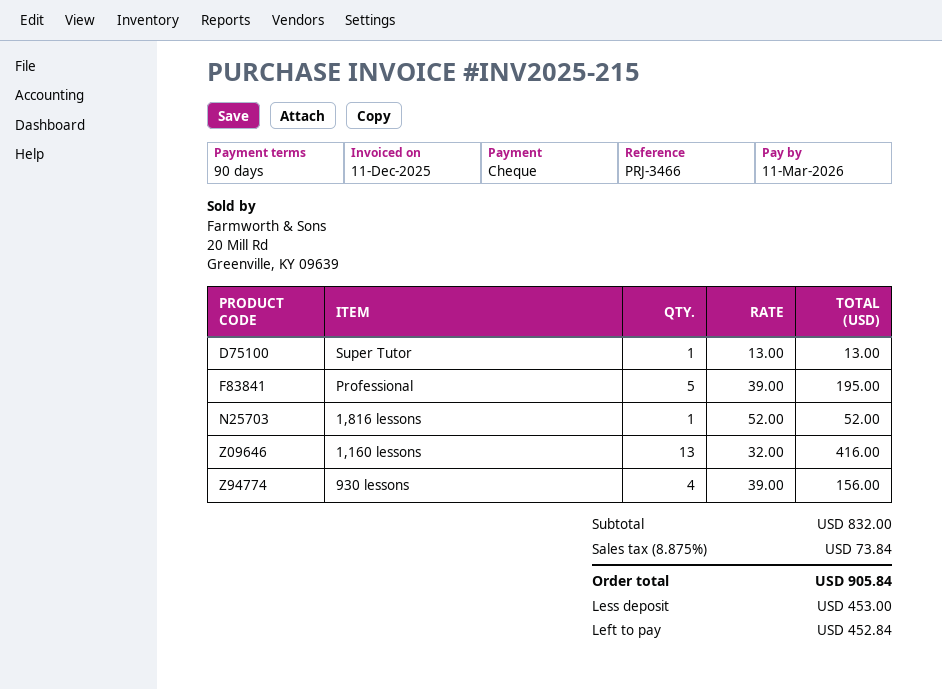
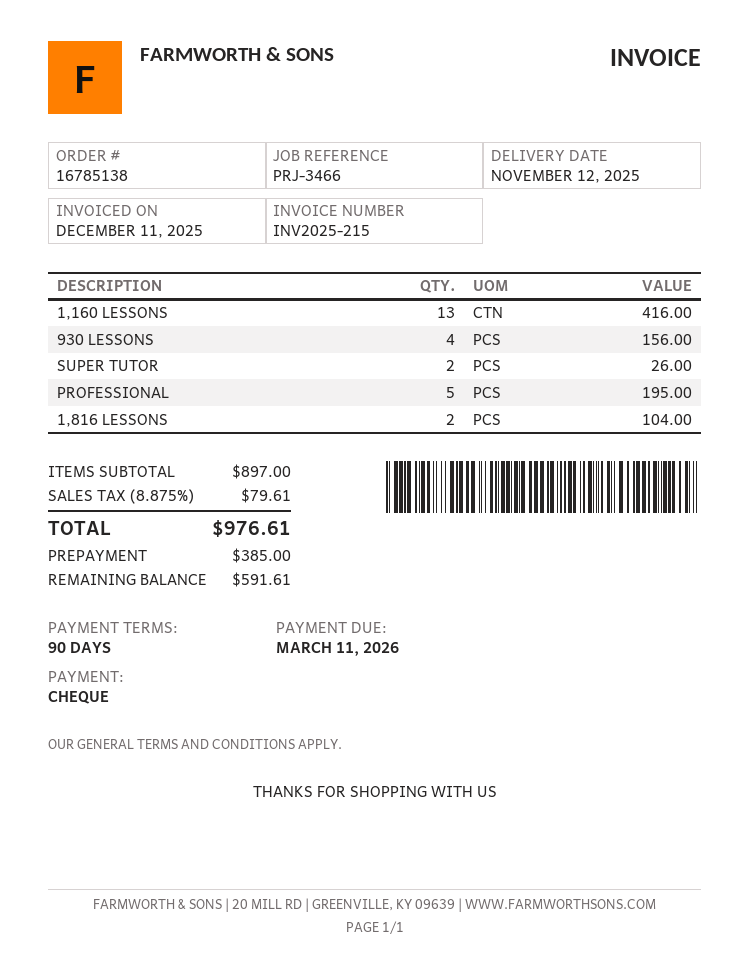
Super Tutor: 1 for 13.00 -> 2 for 26.00
1,816 lessons: 1 for 52.00 -> 2 for 104.00
subtotal: 832.00 -> 897.00
tax: 8.875% = 73.84 -> 8.875% = 79.61
total: 905.84 -> 976.61
deposit: 453.00 -> 385.00
balance: 452.84 -> 591.61

